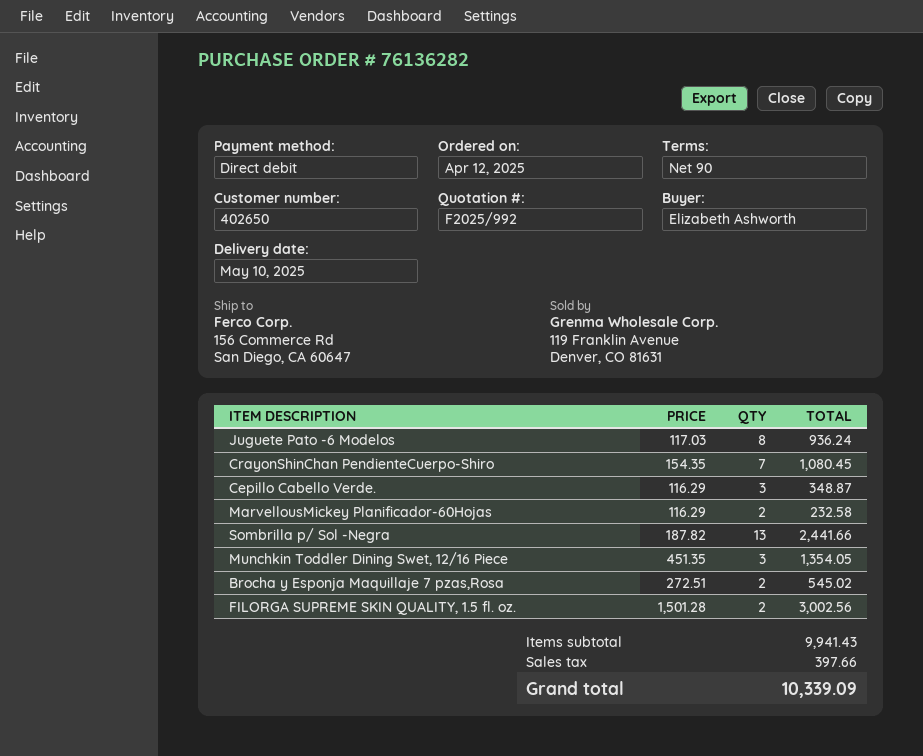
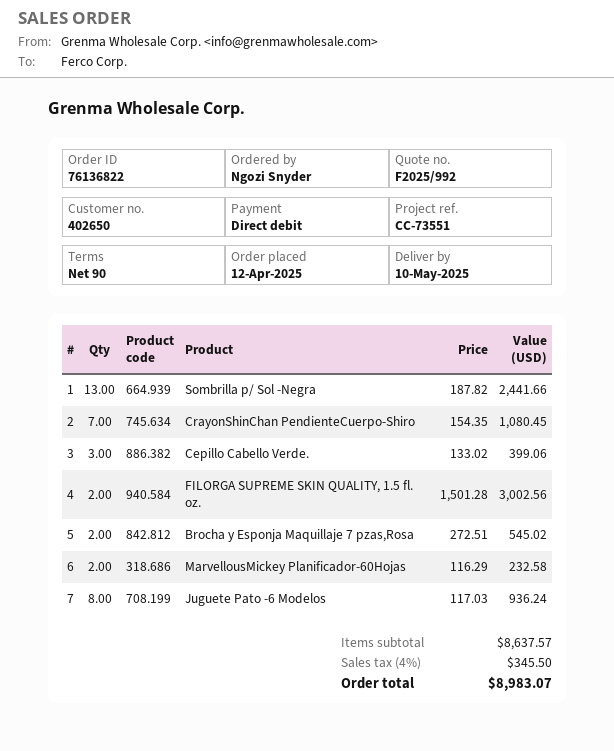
order number: 76136282 -> 76136822
ordered by: Elizabeth Ashworth -> Ngozi Snyder
Cepillo Cabello Verde.: 3 x 116.29 = 348.87 -> 3 x 133.02 = 399.06
Munchkin Toddler Dining Swet, 12/16 Piece: 3 x 451.35 = 1354.05 -> none
subtotal: 9941.43 -> 8637.57
tax: 397.66 -> 345.50
total: 10339.09 -> 8983.07

